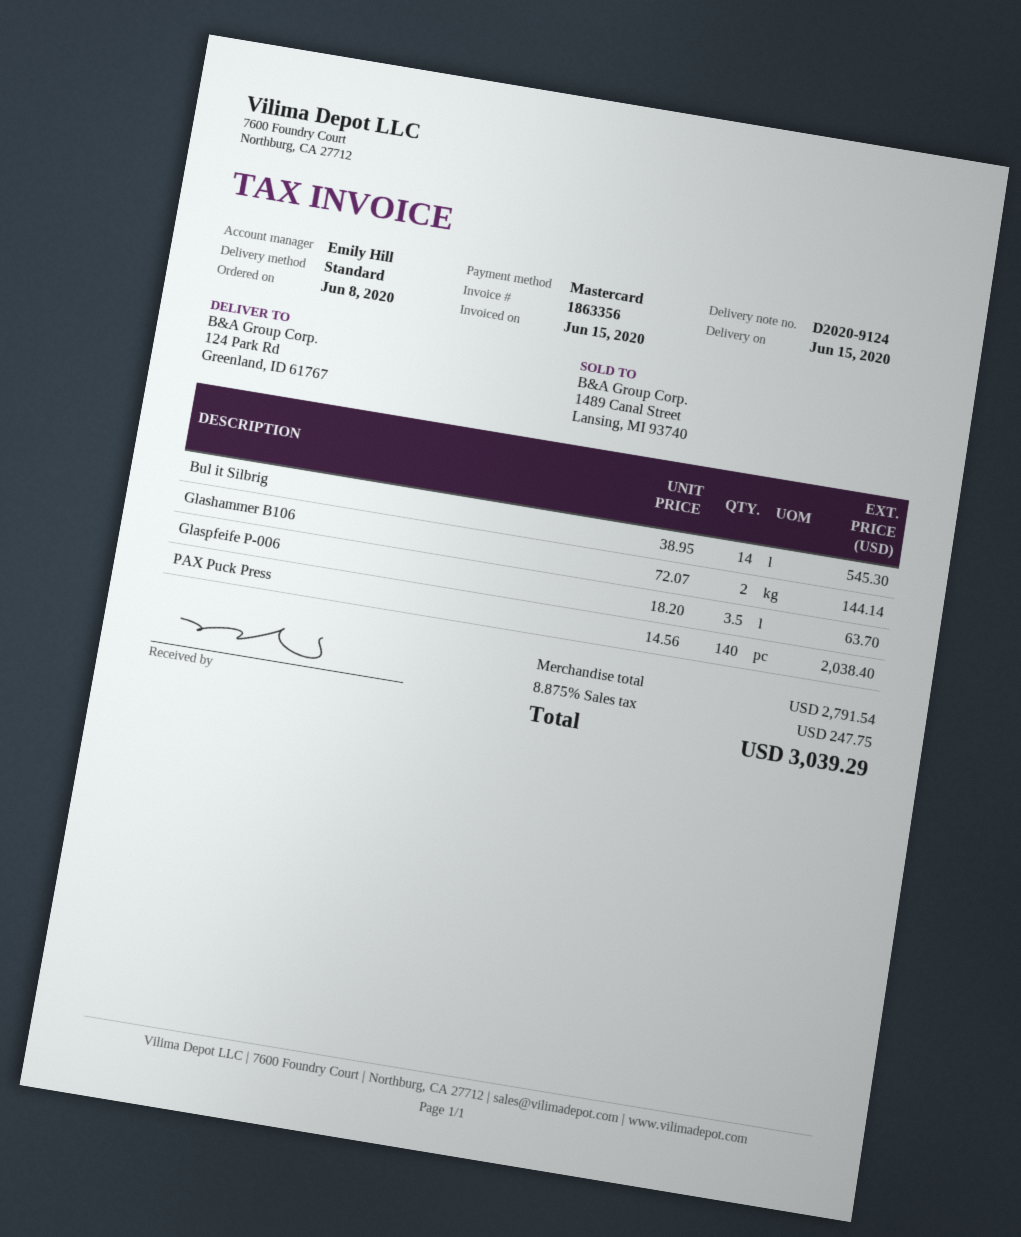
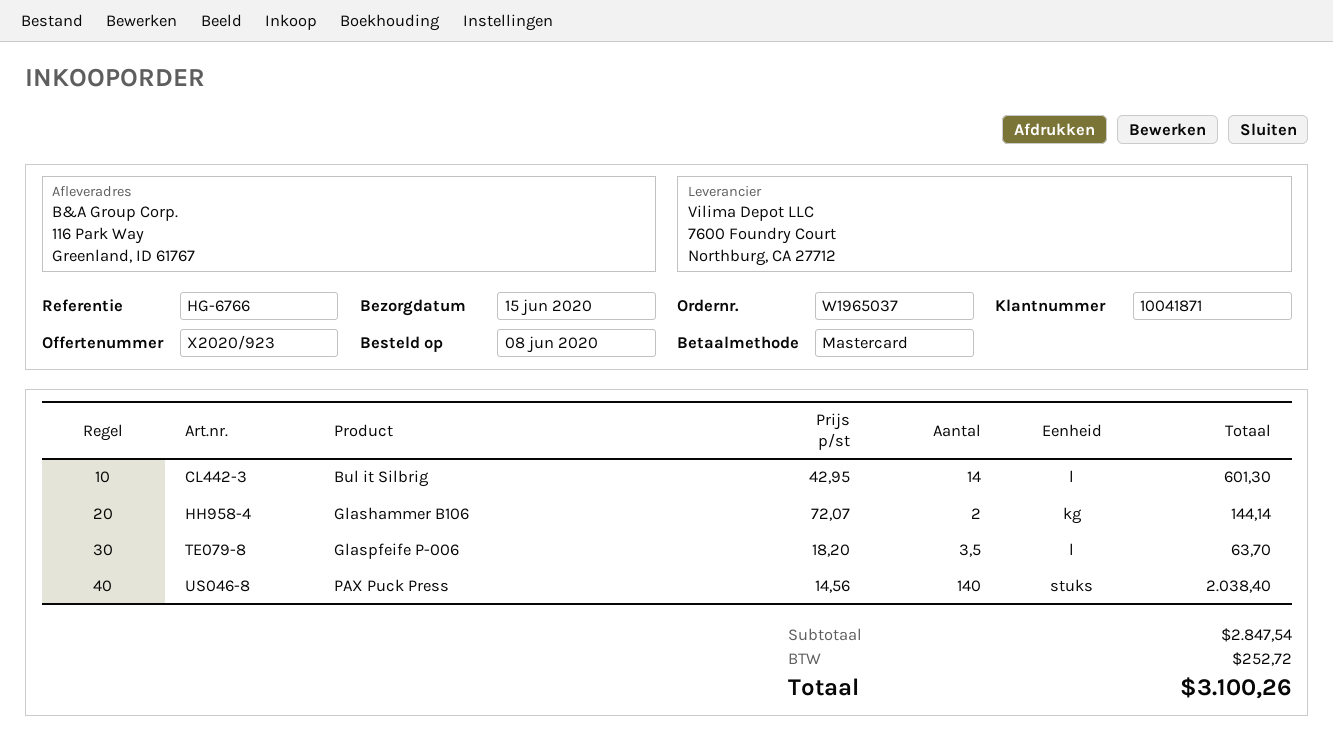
ship to: 124 Park Rd, Greenland, ID 61767 -> 116 Park Way, Greenland, ID 61767
Bul it Silbrig: 14 x 38.95 = 545.30 -> 14 x 42.95 = 601.30
subtotal: 2791.54 -> 2847.54
tax: 247.75 -> 252.72
total: 3039.29 -> 3100.26

